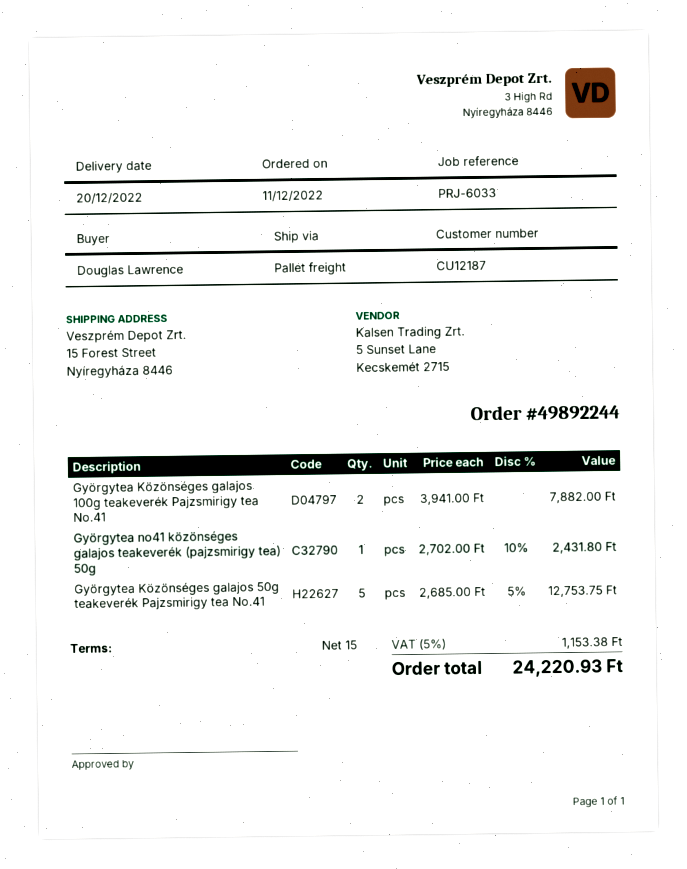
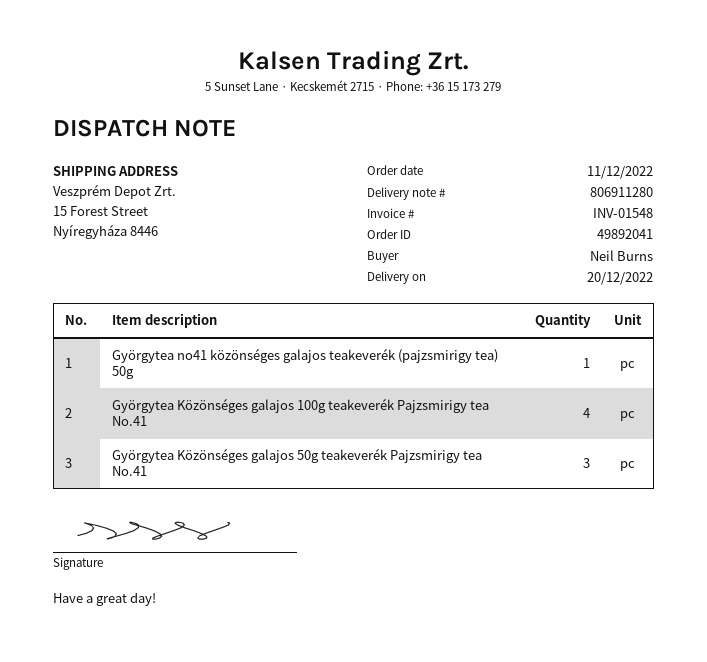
order number: 49892244 -> 49892041
ordered by: Douglas Lawrence -> Neil Burns
Györgytea Közönséges galajos 100g teakeverék Pajzsmirigy tea No.41: 2 -> 4
Györgytea Közönséges galajos 50g teakeverék Pajzsmirigy tea No.41: 5 -> 3

